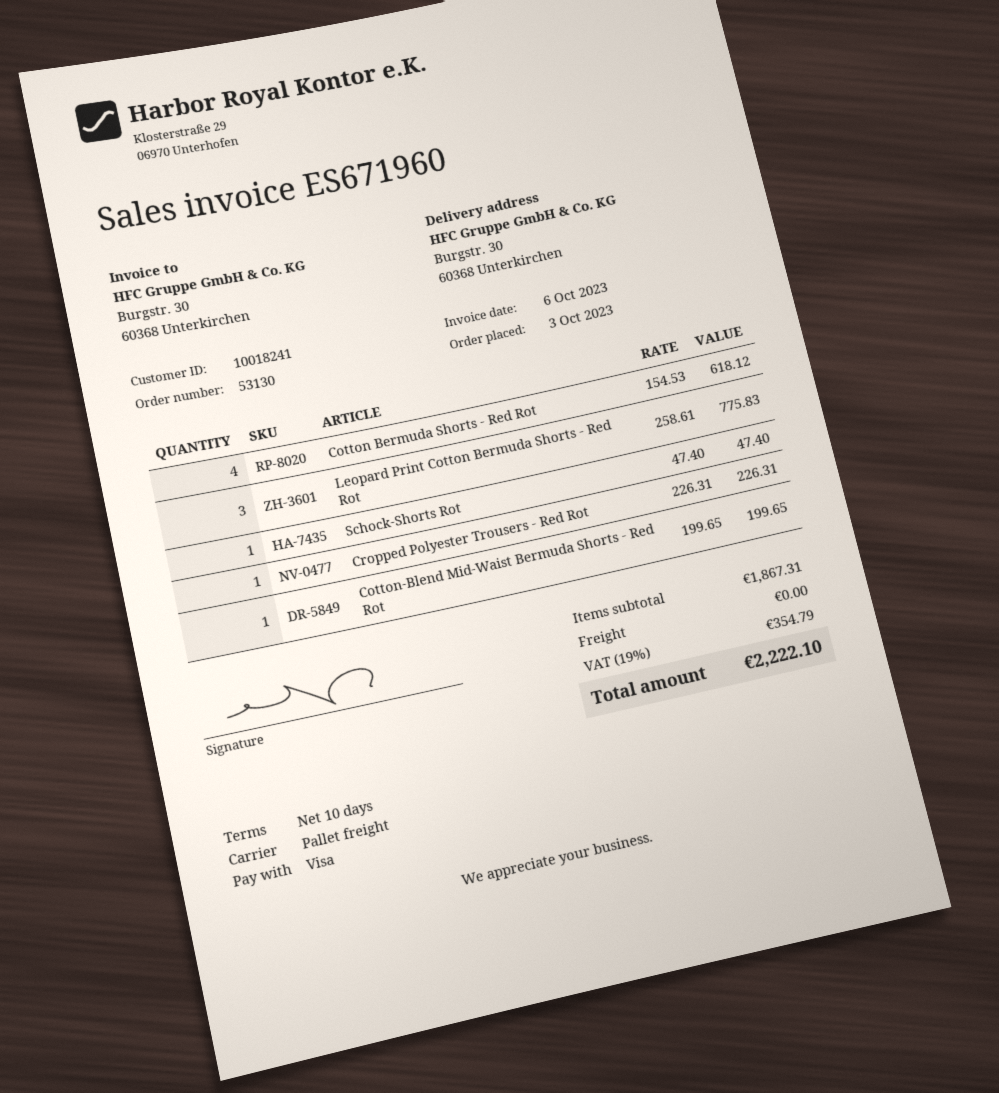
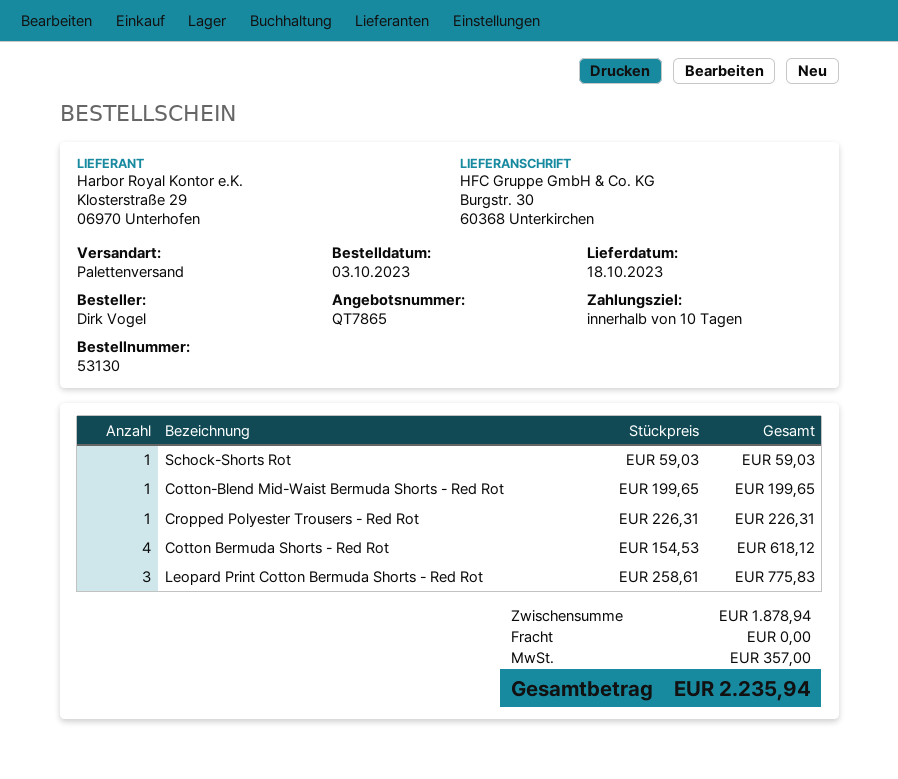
Schock-Shorts Rot: 1 x 47.40 = 47.40 -> 1 x 59.03 = 59.03
subtotal: 1867.31 -> 1878.94
tax: 354.79 -> 357.00
total: 2222.10 -> 2235.94

